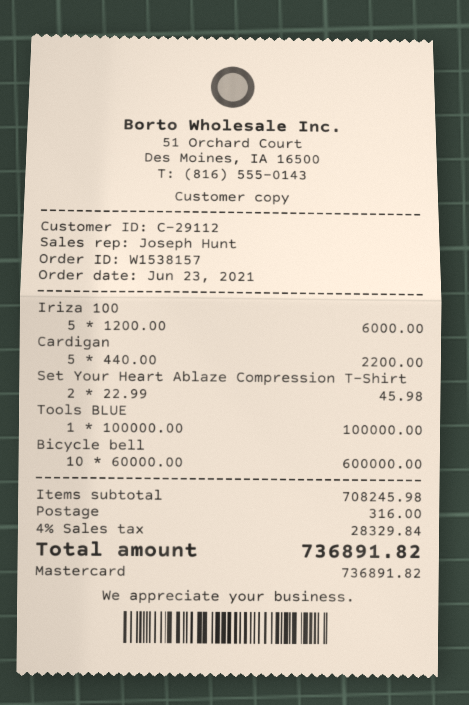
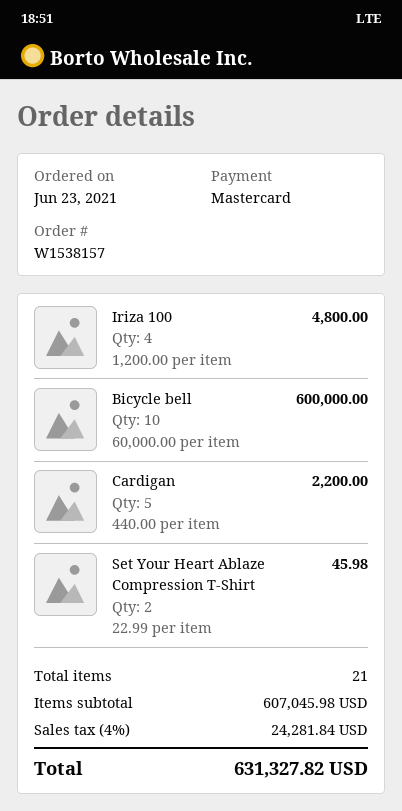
Iriza 100: 5 x 1200.00 = 6000.00 -> 4 x 1200.00 = 4800.00
Tools BLUE: 1 x 100000.00 = 100000.00 -> none
subtotal: 708245.98 -> 607045.98
shipping: 316.00 -> none
tax: 4% = 28329.84 -> 4% = 24281.84
total: 736891.82 -> 631327.82

